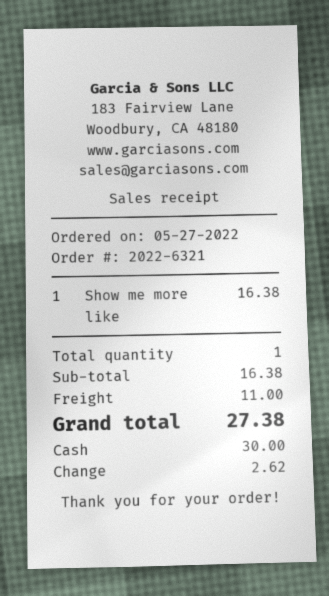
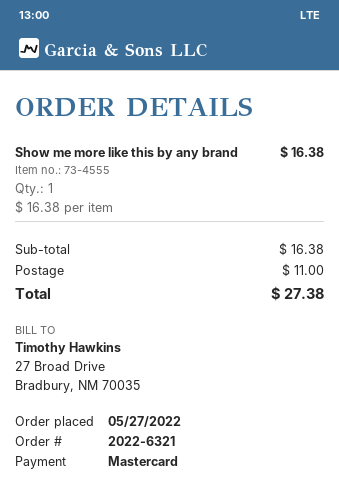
payment method: cash -> Mastercard

